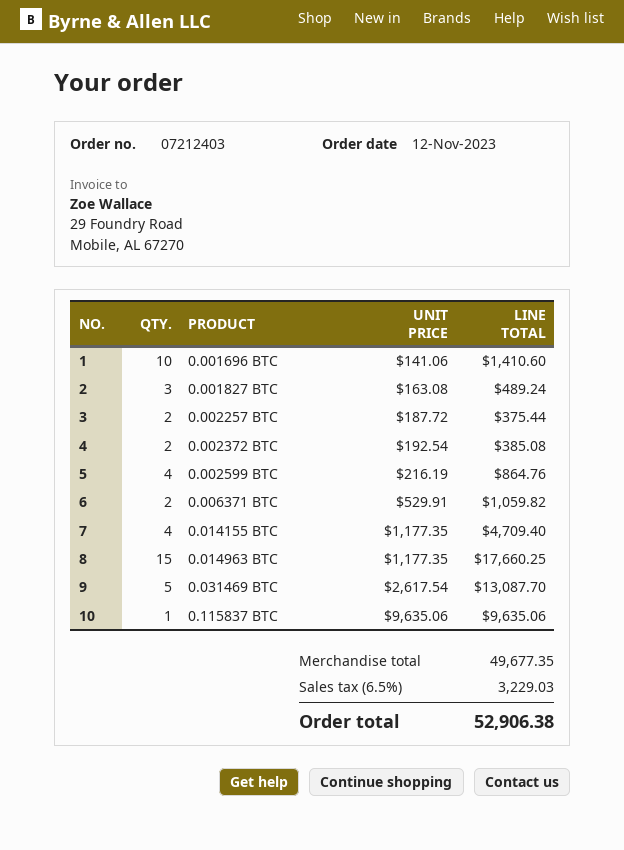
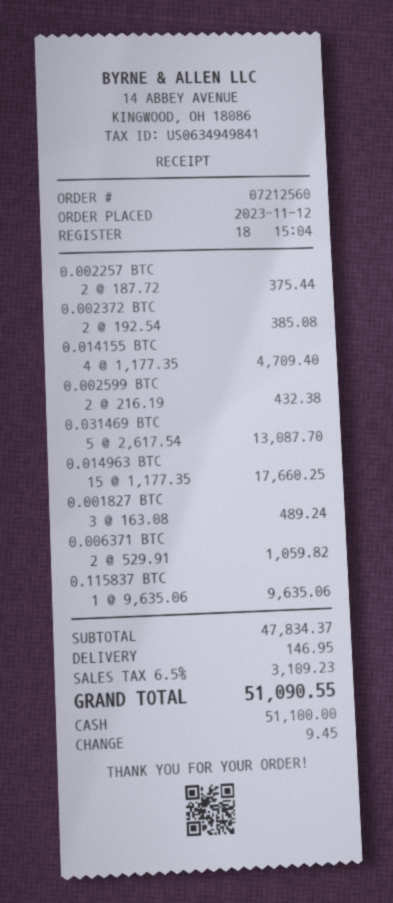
order number: 07212403 -> 07212560
0.001696 BTC: 10 x 141.06 = 1410.60 -> none
0.002599 BTC: 4 x 216.19 = 864.76 -> 2 x 216.19 = 432.38
subtotal: 49677.35 -> 47834.37
shipping: none -> 146.95
tax: 6.5% = 3229.03 -> 6.5% = 3109.23
total: 52906.38 -> 51090.55

